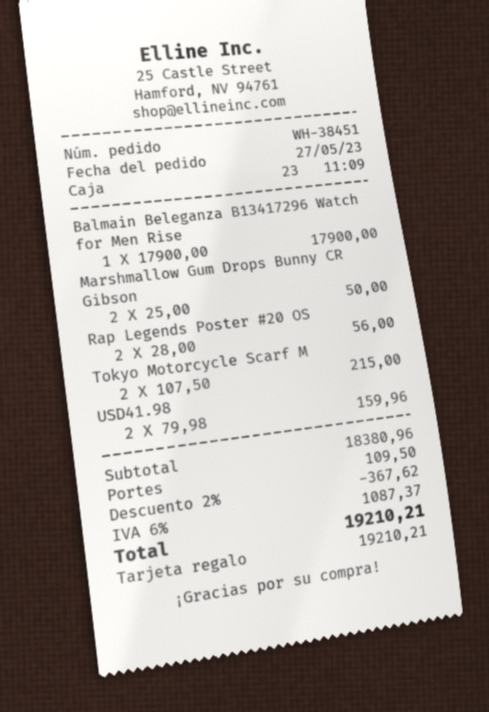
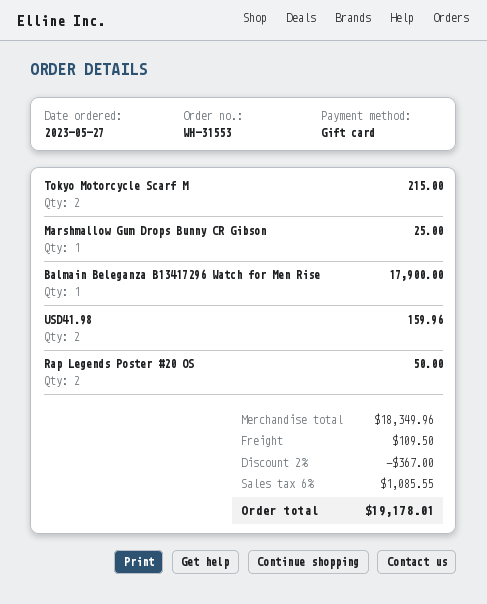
order number: WH-38451 -> WH-31553
Marshmallow Gum Drops Bunny CR Gibson: 2 for 50.00 -> 1 for 25.00
Rap Legends Poster #20 OS: 2 for 56.00 -> 2 for 50.00
subtotal: 18380.96 -> 18349.96
discount: 2% = 367.62 -> 2% = 367.00
tax: 6% = 1087.37 -> 6% = 1085.55
total: 19210.21 -> 19178.01

